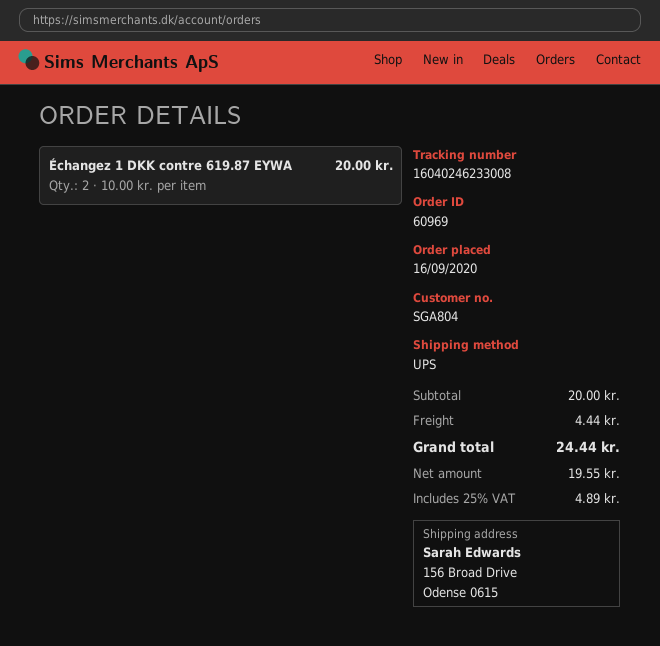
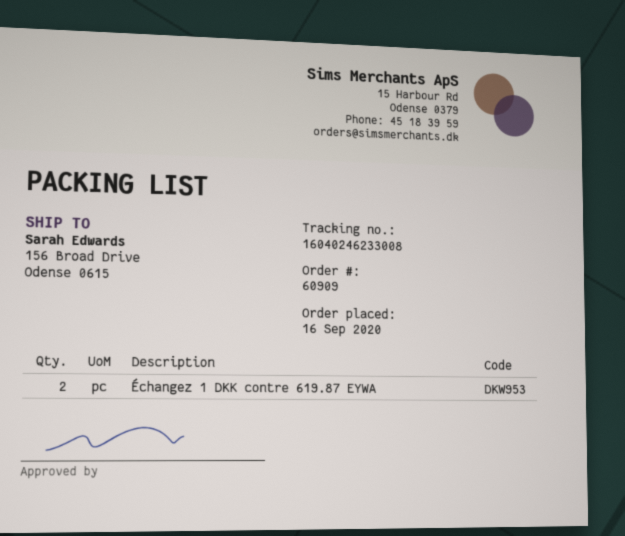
order number: 60969 -> 60909

